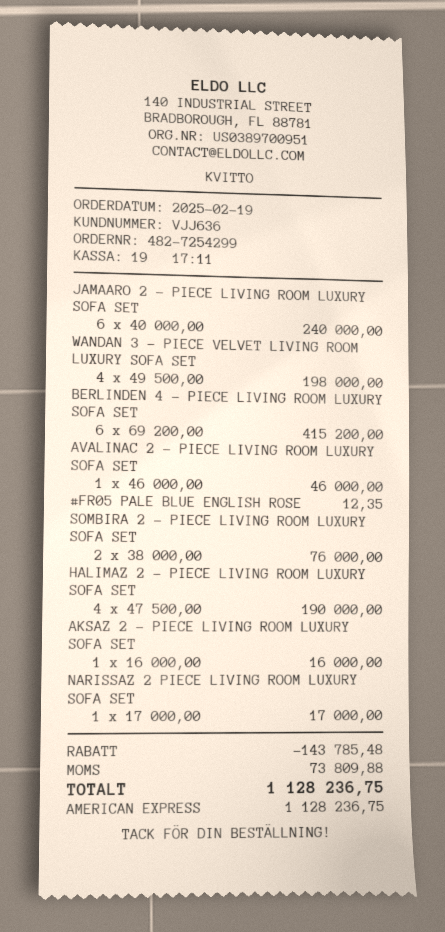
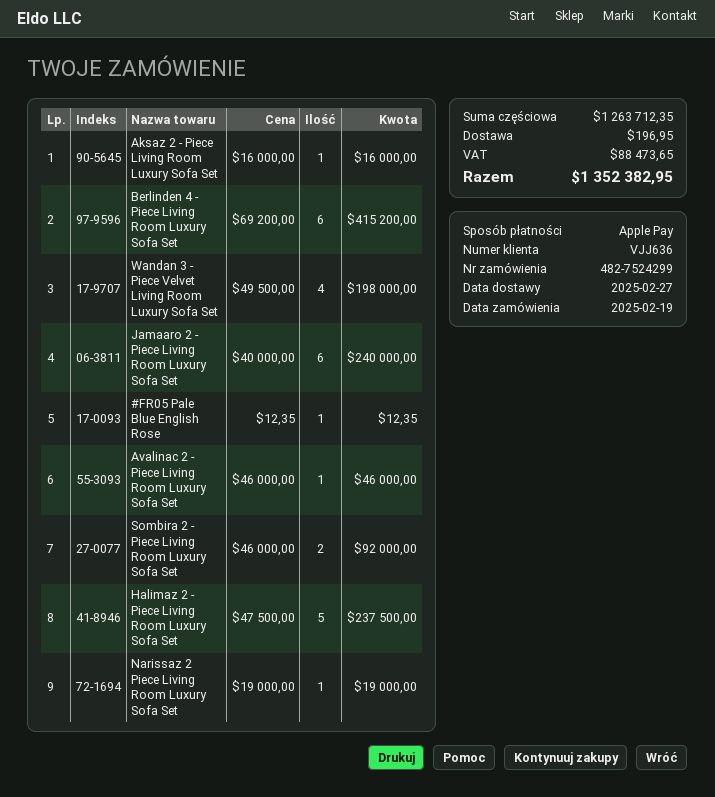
order number: 482-7254299 -> 482-7524299
payment method: American Express -> Apple Pay
SOMBIRA 2 - PIECE LIVING ROOM LUXURY SOFA SET: 2 x 38000.00 = 76000.00 -> 2 x 46000.00 = 92000.00
HALIMAZ 2 - PIECE LIVING ROOM LUXURY SOFA SET: 4 x 47500.00 = 190000.00 -> 5 x 47500.00 = 237500.00
NARISSAZ 2 PIECE LIVING ROOM LUXURY SOFA SET: 1 x 17000.00 = 17000.00 -> 1 x 19000.00 = 19000.00
discount: 143785.48 -> none
shipping: none -> 196.95
tax: 73809.88 -> 88473.65
total: 1128236.75 -> 1352382.95

